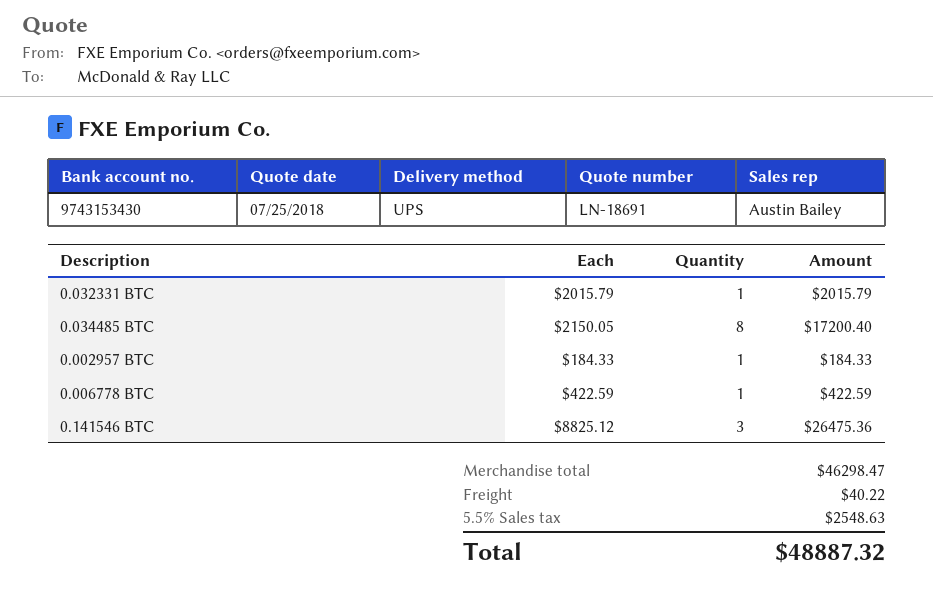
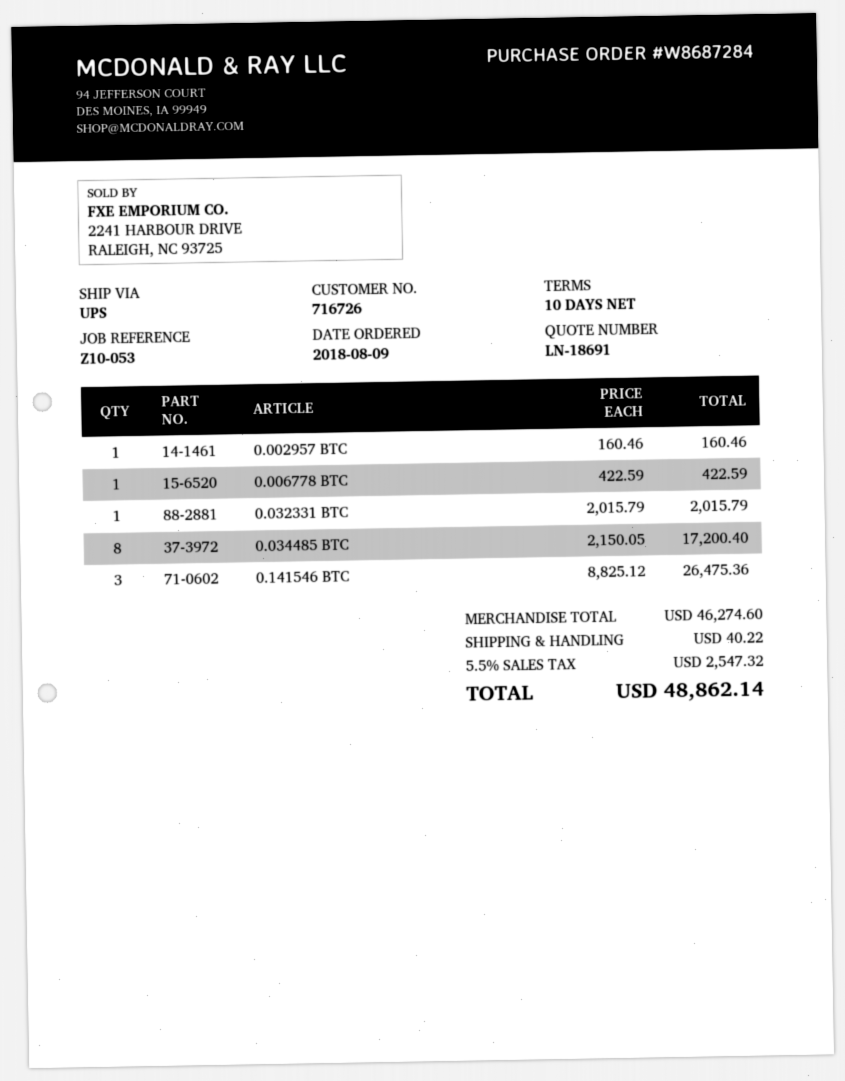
0.002957 BTC: 1 x 184.33 = 184.33 -> 1 x 160.46 = 160.46
subtotal: 46298.47 -> 46274.60
tax: 5.5% = 2548.63 -> 5.5% = 2547.32
total: 48887.32 -> 48862.14

